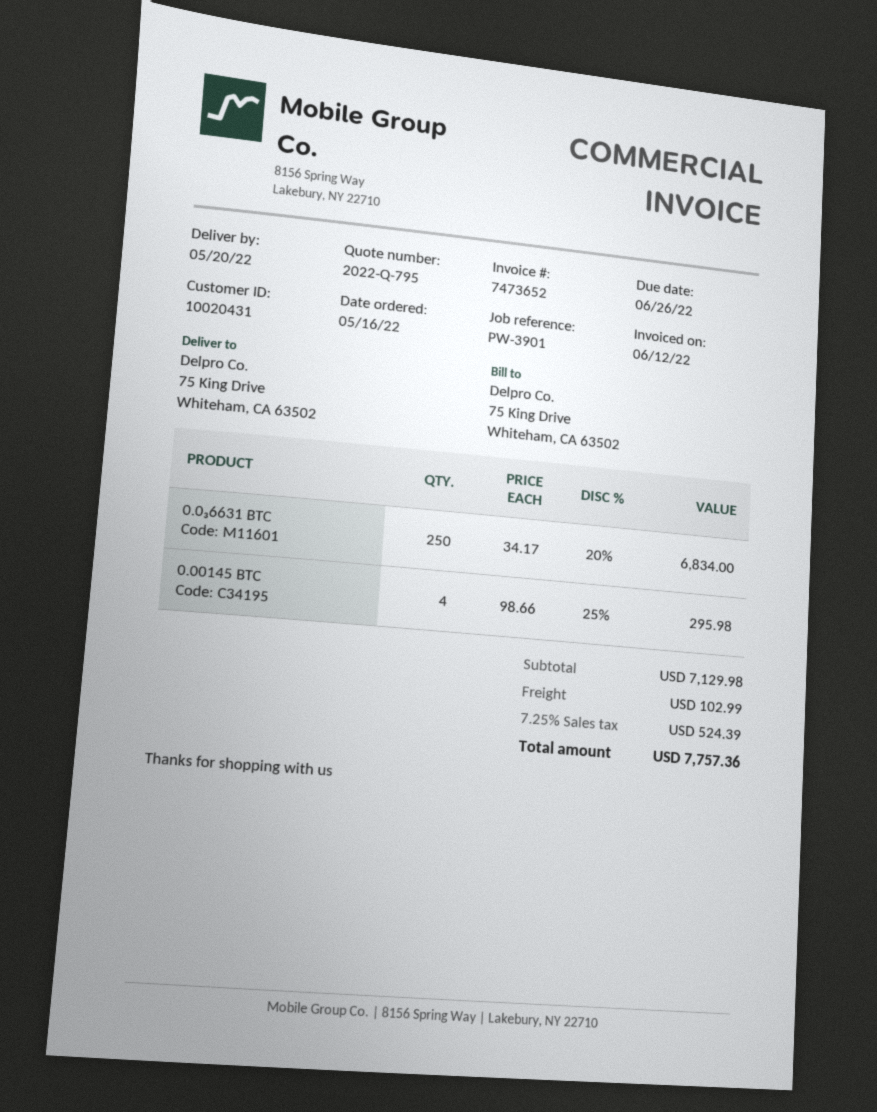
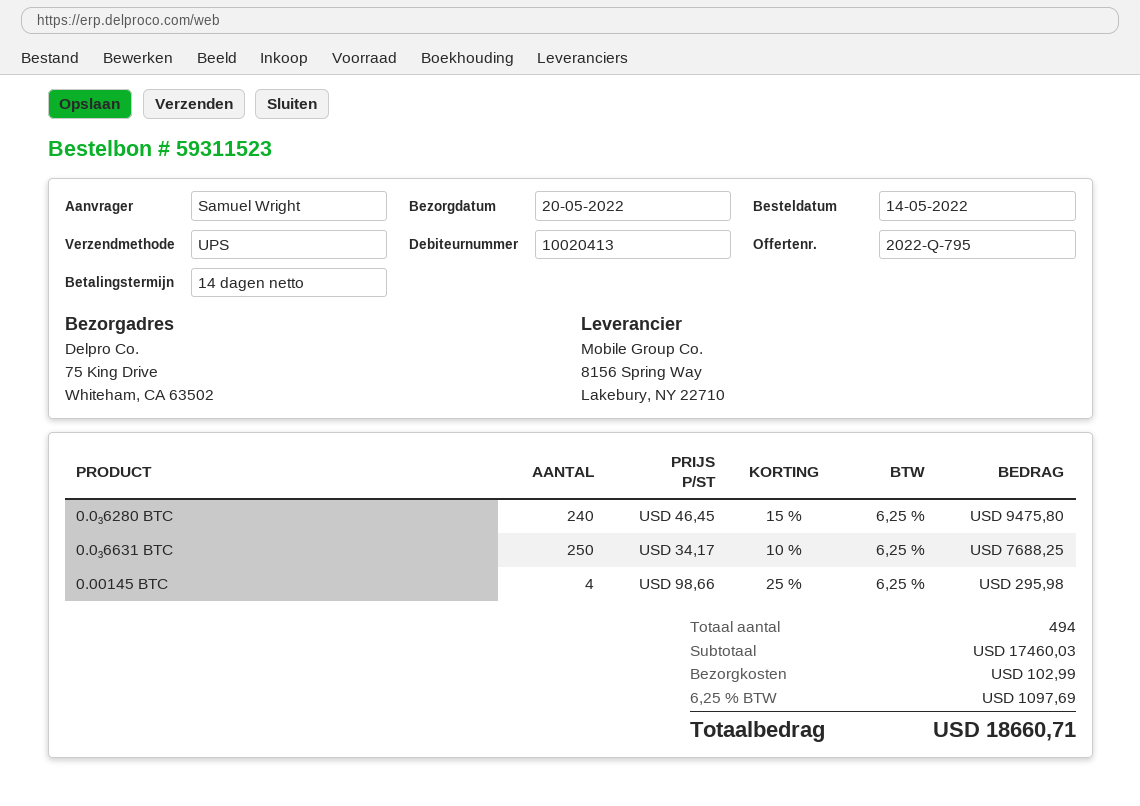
order date: 2022-05-16 -> 2022-05-14
customer number: 10020431 -> 10020413
0.0₃6631 BTC: 250 x 34.17 - 20% = 6834.00 -> 250 x 34.17 - 10% = 7688.25
0.0₃6280 BTC: none -> 240 x 46.45 - 15% = 9475.80
subtotal: 7129.98 -> 17460.03
tax: 7.25% = 524.39 -> 6.25% = 1097.69
total: 7757.36 -> 18660.71

